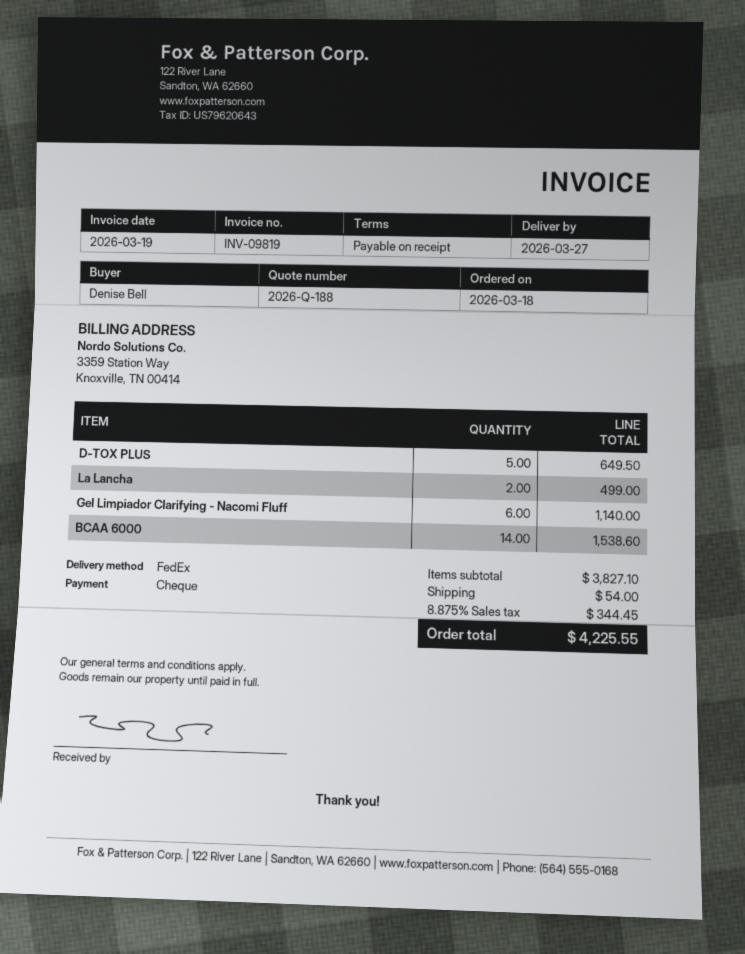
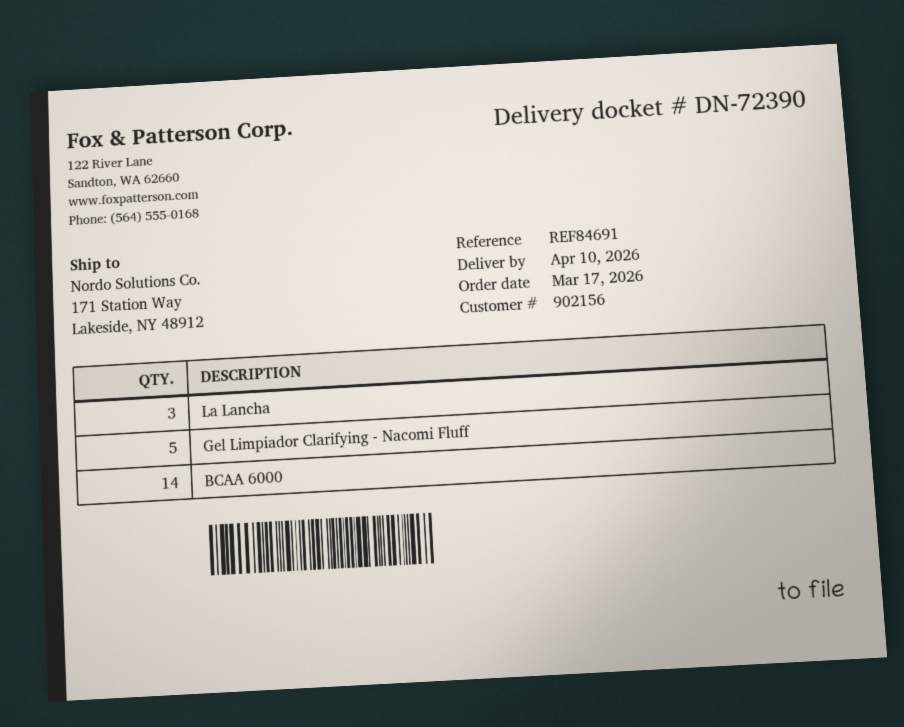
order date: 2026-03-18 -> 2026-03-17
delivery date: 2026-03-27 -> 2026-04-10
D-TOX PLUS: 5 -> none
La Lancha: 2 -> 3
Gel Limpiador Clarifying - Nacomi Fluff: 6 -> 5

